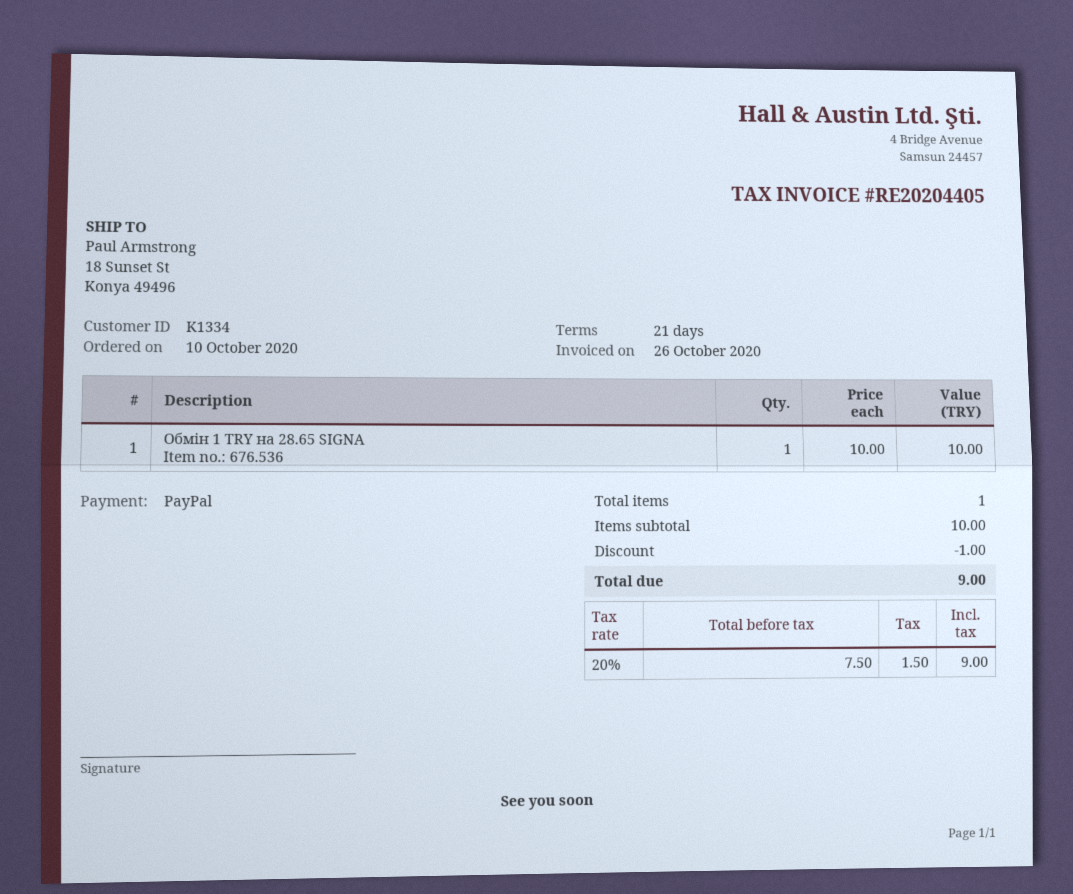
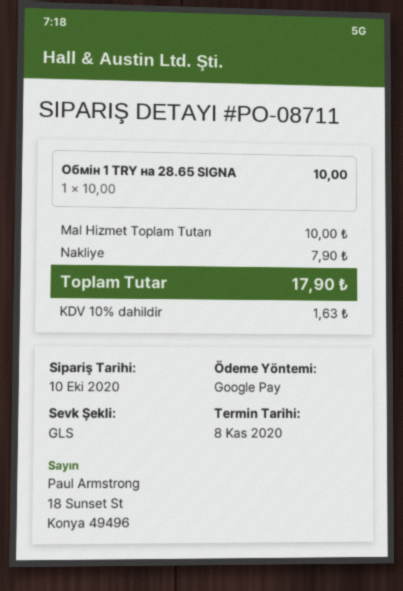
payment method: PayPal -> Google Pay
discount: 1.00 -> none
shipping: none -> 7.90
tax: 20% = 1.50 -> 10% = 1.63
total: 9.00 -> 17.90

